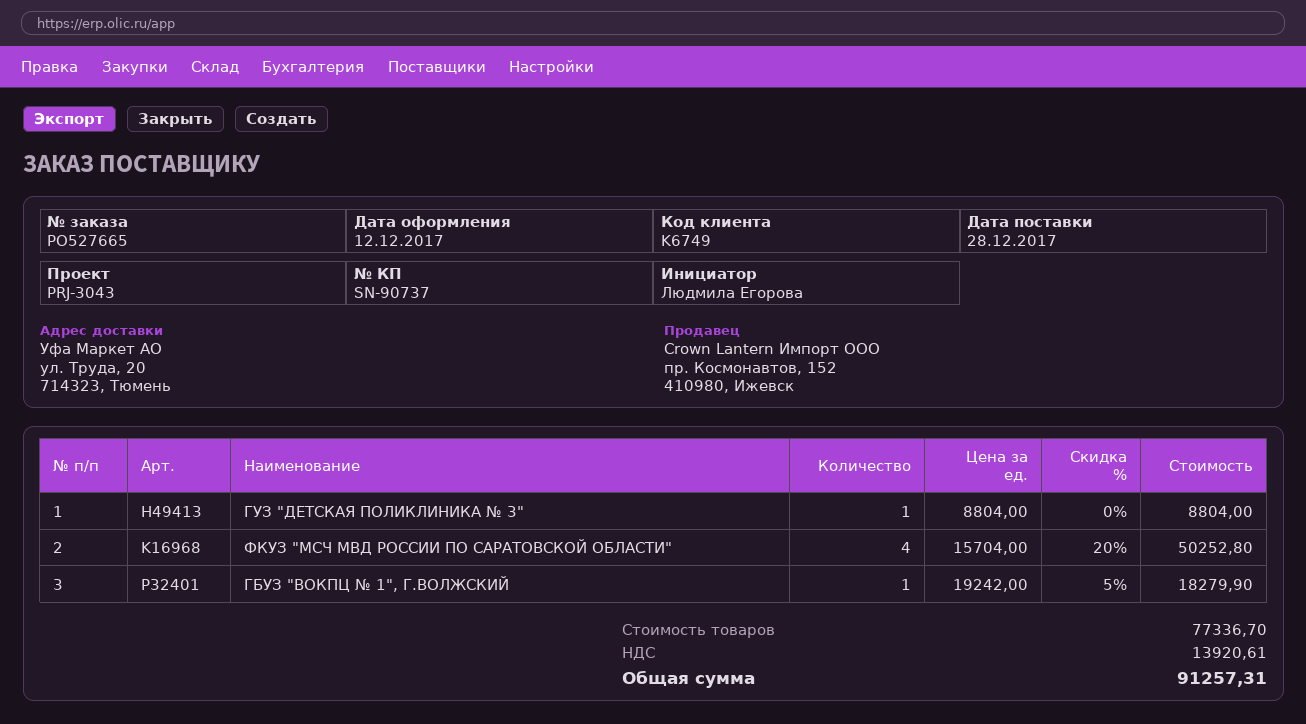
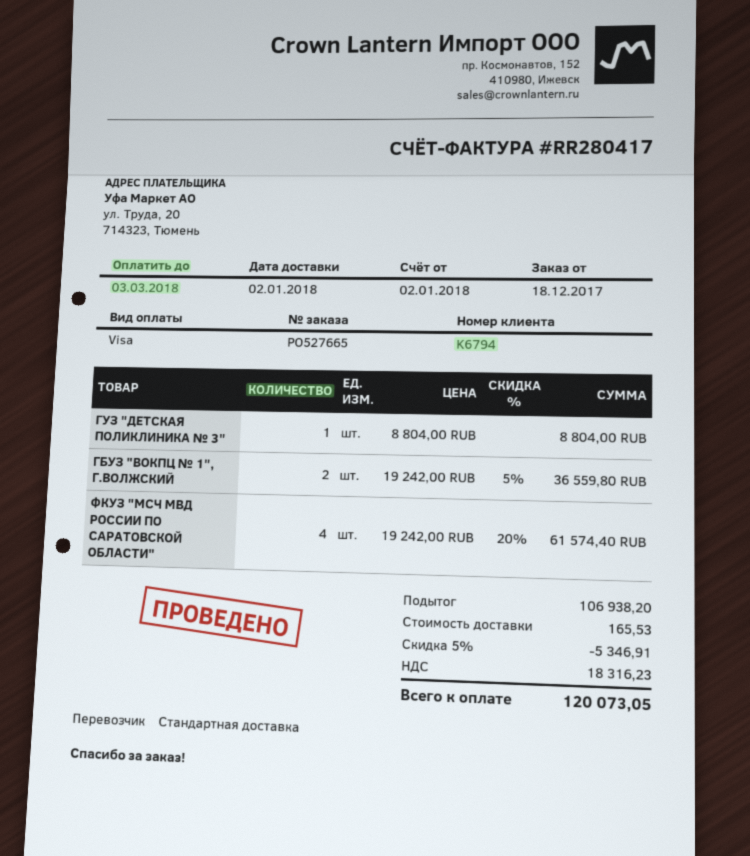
order date: 2017-12-12 -> 2017-12-18
delivery date: 2017-12-28 -> 2018-01-02
customer number: K6749 -> K6794
ФКУЗ "МСЧ МВД РОССИИ ПО САРАТОВСКОЙ ОБЛАСТИ": 4 x 15704.00 - 20% = 50252.80 -> 4 x 19242.00 - 20% = 61574.40
ГБУЗ "ВОКПЦ № 1", Г.ВОЛЖСКИЙ: 1 x 19242.00 - 5% = 18279.90 -> 2 x 19242.00 - 5% = 36559.80
subtotal: 77336.70 -> 106938.20
discount: none -> 5% = 5346.91
shipping: none -> 165.53
tax: 13920.61 -> 18316.23
total: 91257.31 -> 120073.05

